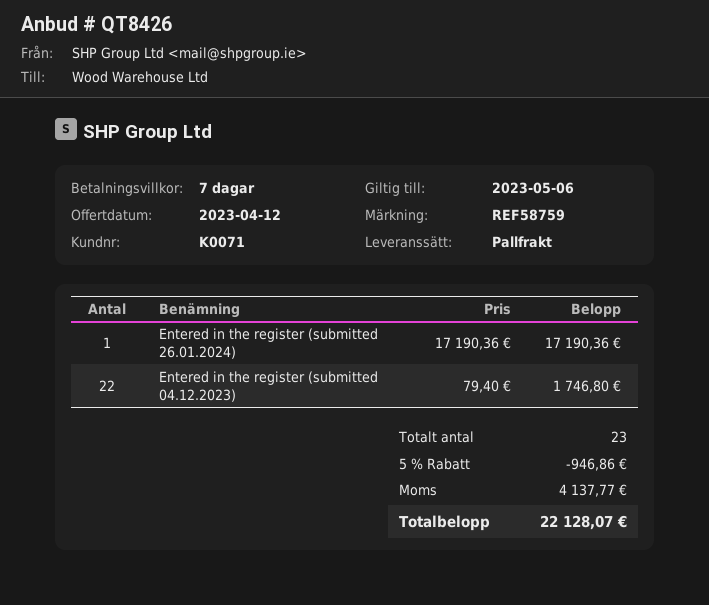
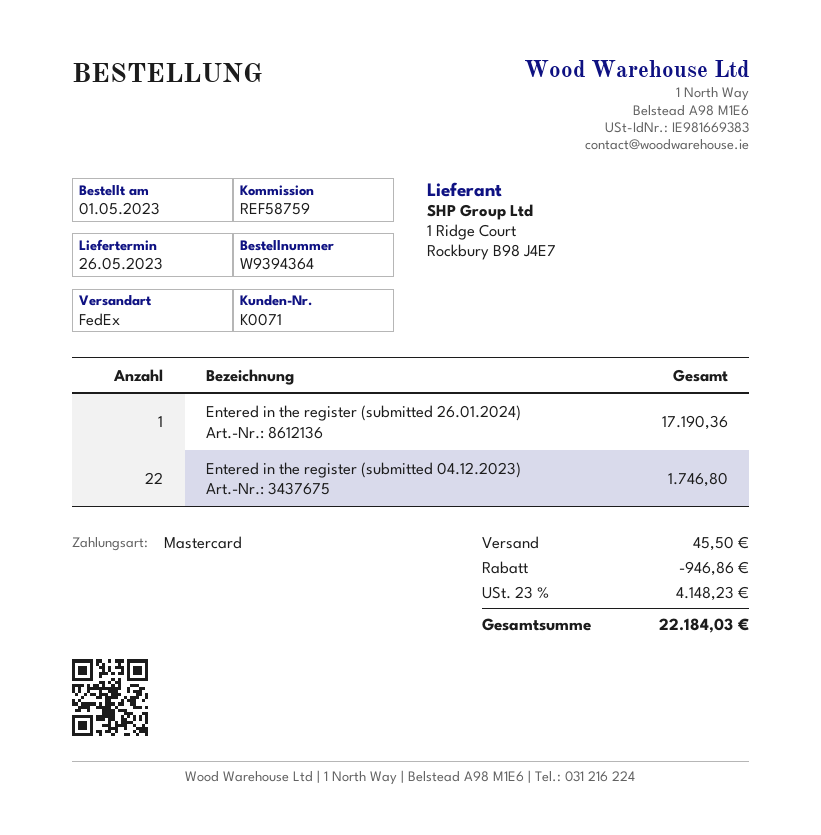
shipping method: pallet freight -> FedEx
shipping: none -> 45.50
tax: 4137.77 -> 4148.23
total: 22128.07 -> 22184.03

